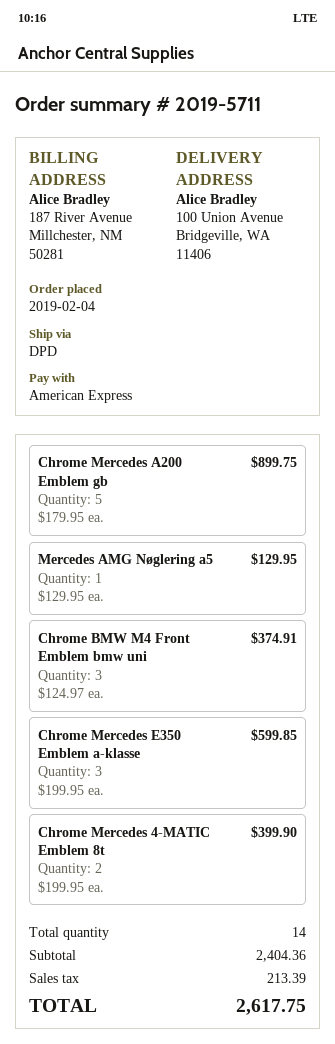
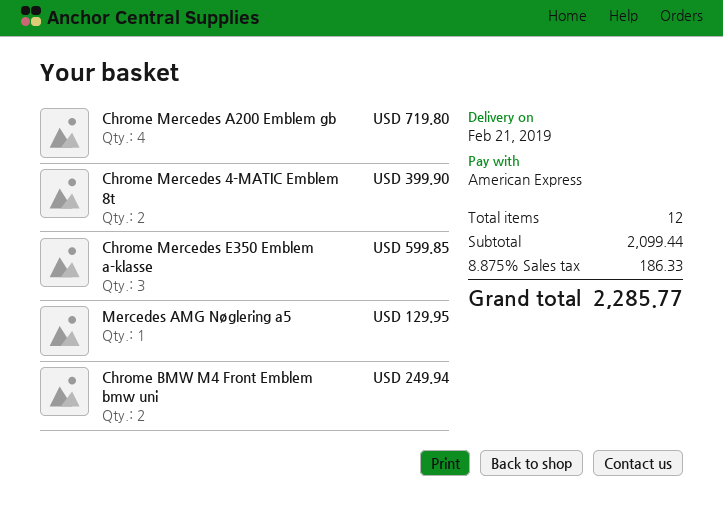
Chrome Mercedes A200 Emblem gb: 5 for 899.75 -> 4 for 719.80
Chrome BMW M4 Front Emblem bmw uni: 3 for 374.91 -> 2 for 249.94
total quantity: 14 -> 12
subtotal: 2404.36 -> 2099.44
tax: 213.39 -> 186.33
total: 2617.75 -> 2285.77

